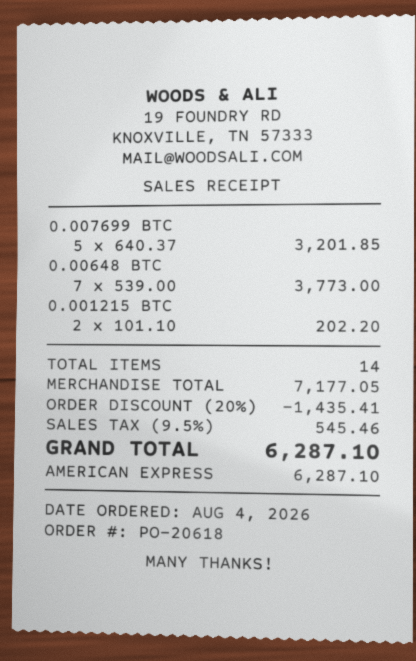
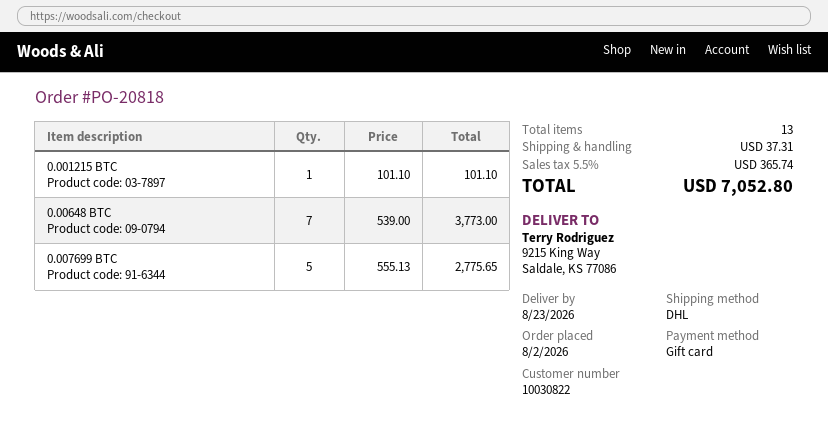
order number: PO-20618 -> PO-20818
order date: 2026-08-04 -> 2026-08-02
payment method: American Express -> gift card
0.007699 BTC: 5 x 640.37 = 3201.85 -> 5 x 555.13 = 2775.65
0.001215 BTC: 2 x 101.10 = 202.20 -> 1 x 101.10 = 101.10
total quantity: 14 -> 13
discount: 20% = 1435.41 -> none
shipping: none -> 37.31
tax: 9.5% = 545.46 -> 5.5% = 365.74
total: 6287.10 -> 7052.80

